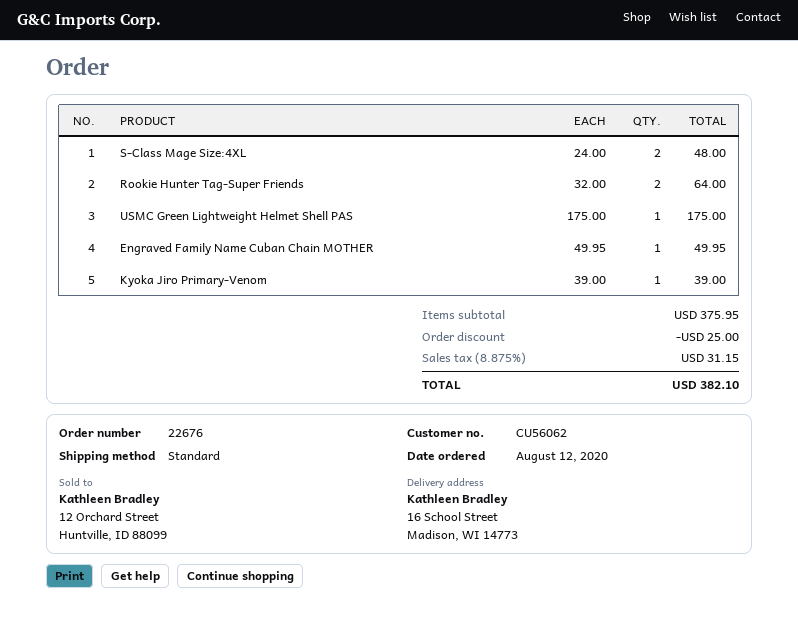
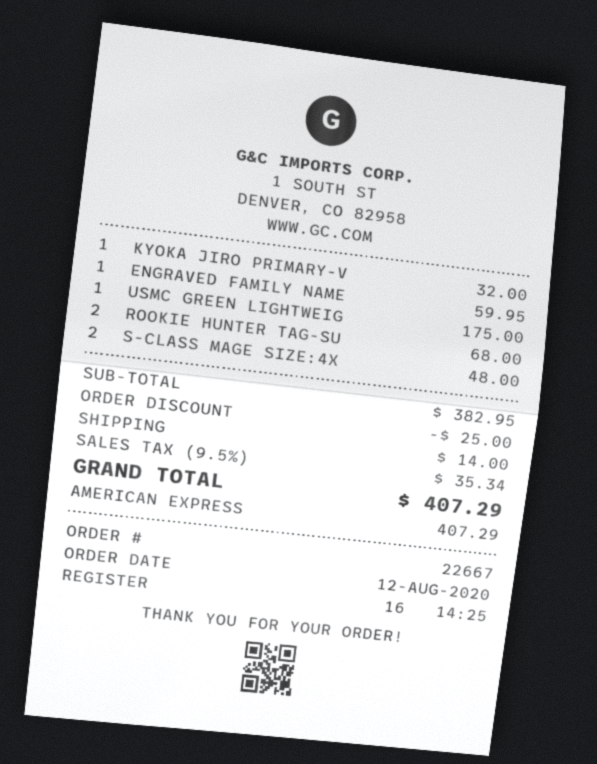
order number: 22676 -> 22667
Rookie Hunter Tag-Super Friends: 2 for 64.00 -> 2 for 68.00
Engraved Family Name Cuban Chain MOTHER: 1 for 49.95 -> 1 for 59.95
Kyoka Jiro Primary-Venom: 1 for 39.00 -> 1 for 32.00
subtotal: 375.95 -> 382.95
shipping: none -> 14.00
tax: 8.875% = 31.15 -> 9.5% = 35.34
total: 382.10 -> 407.29

